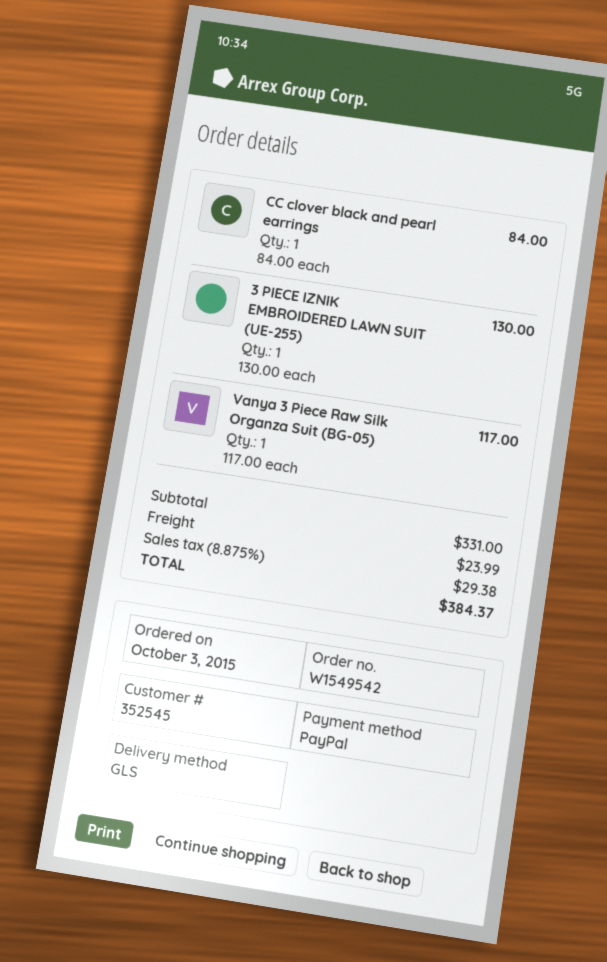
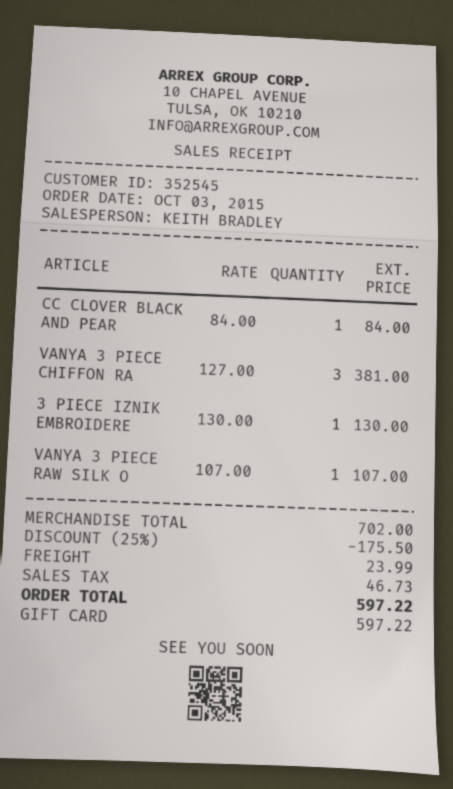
payment method: PayPal -> gift card
Vanya 3 Piece Raw Silk Organza Suit (BG-05): 1 x 117.00 = 117.00 -> 1 x 107.00 = 107.00
VANYA 3 PIECE CHIFFON RA: none -> 3 x 127.00 = 381.00
subtotal: 331.00 -> 702.00
discount: none -> 25% = 175.50
tax: 29.38 -> 46.73
total: 384.37 -> 597.22

